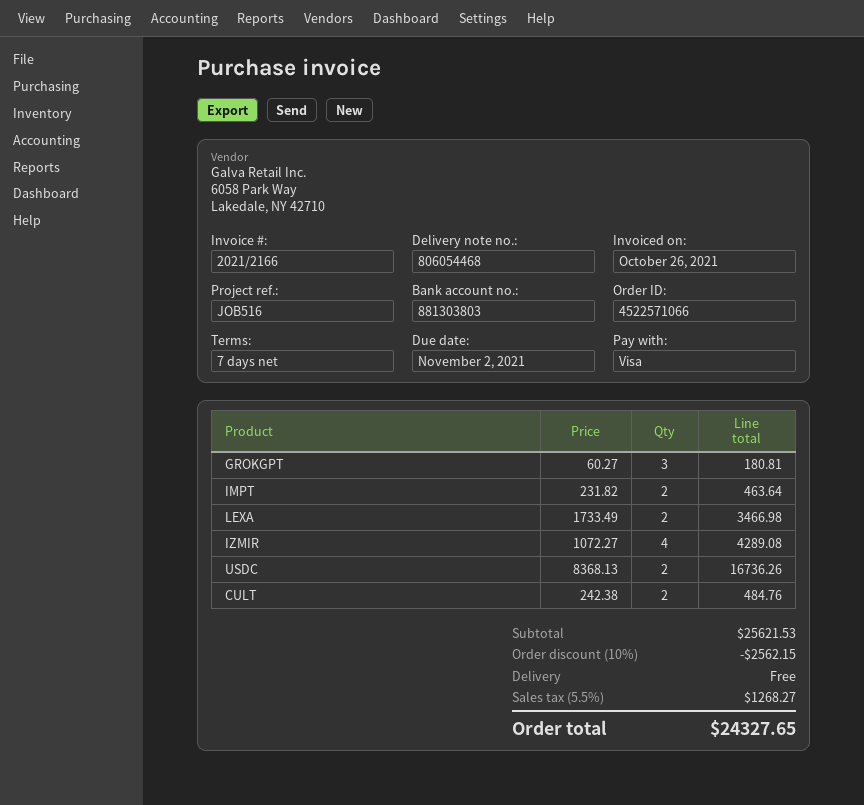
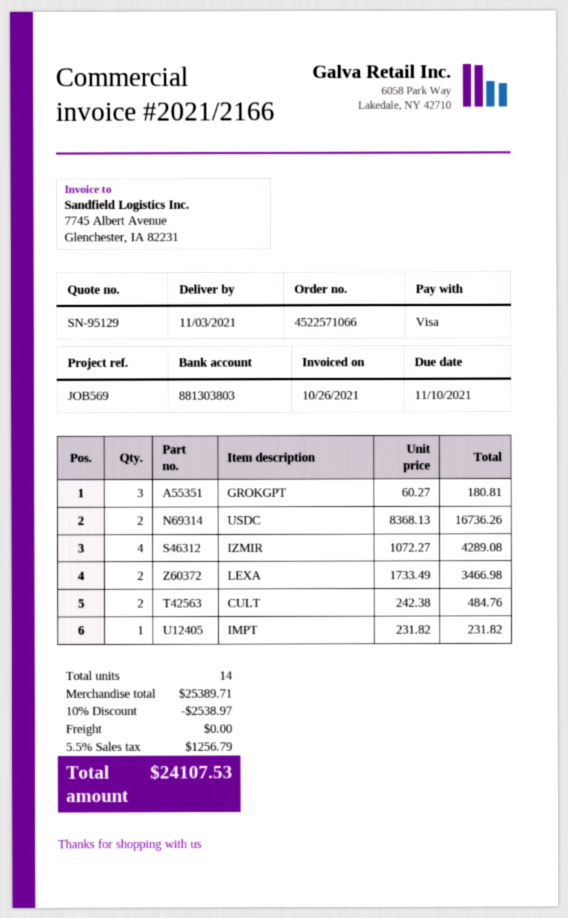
due date: 2021-11-02 -> 2021-11-10
reference: JOB516 -> JOB569
IMPT: 2 x 231.82 = 463.64 -> 1 x 231.82 = 231.82
subtotal: 25621.53 -> 25389.71
discount: 10% = 2562.15 -> 10% = 2538.97
tax: 5.5% = 1268.27 -> 5.5% = 1256.79
total: 24327.65 -> 24107.53

